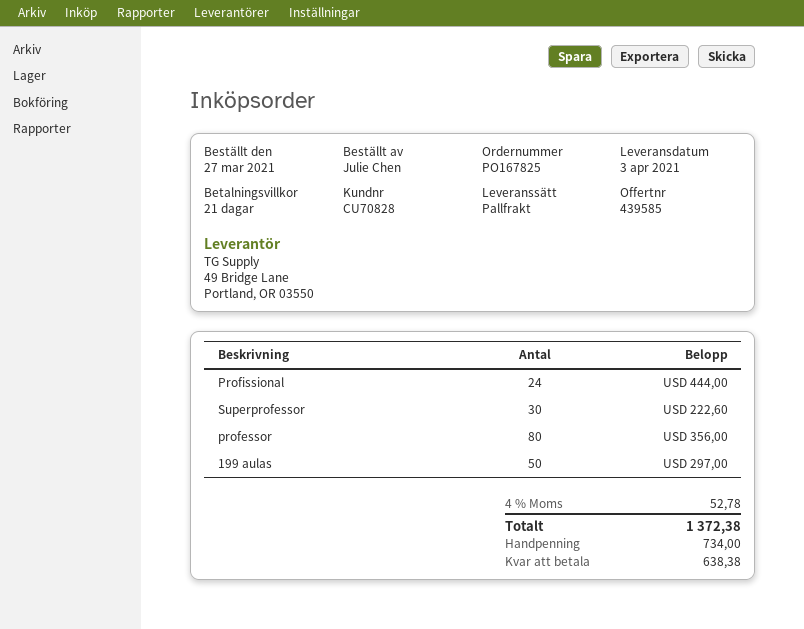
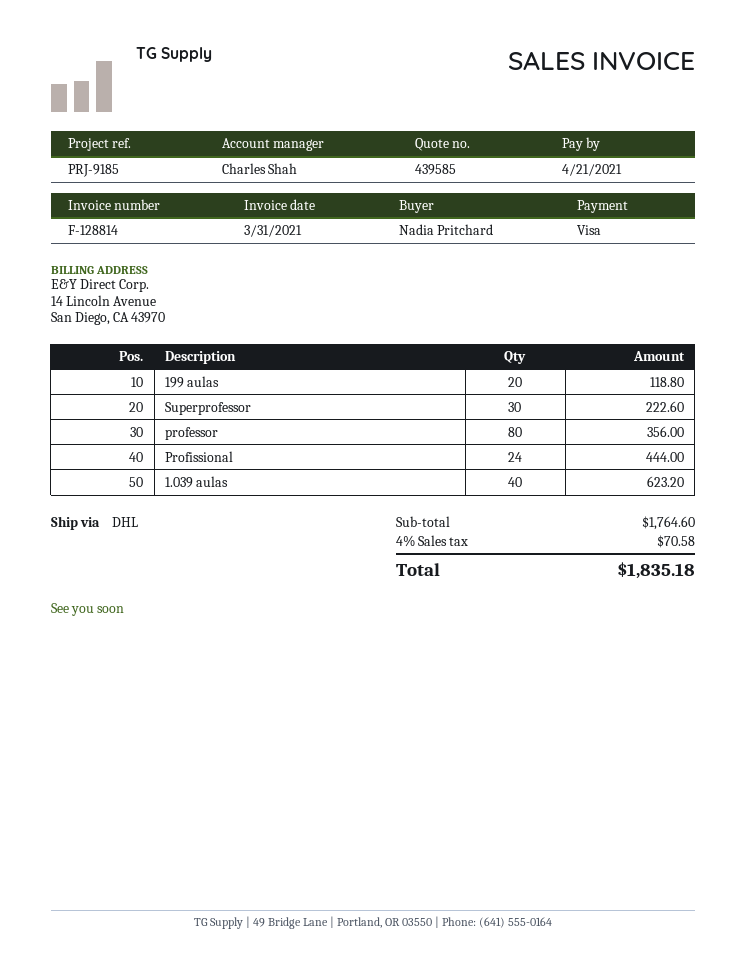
ordered by: Julie Chen -> Nadia Pritchard
shipping method: pallet freight -> DHL
199 aulas: 50 for 297.00 -> 20 for 118.80
1.039 aulas: none -> 40 for 623.20
tax: 4% = 52.78 -> 4% = 70.58
total: 1372.38 -> 1835.18

